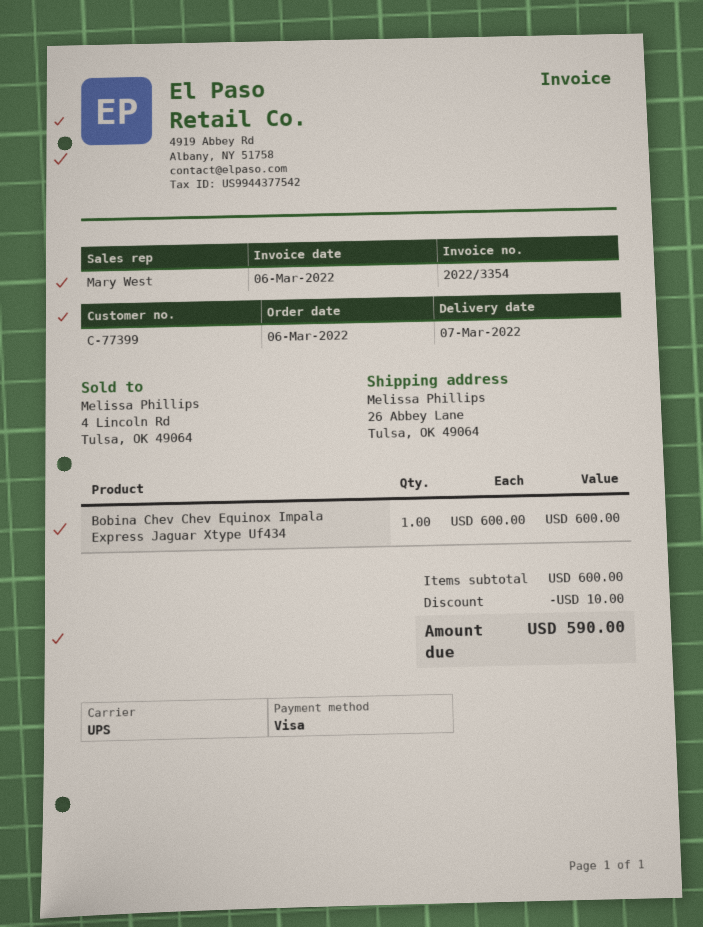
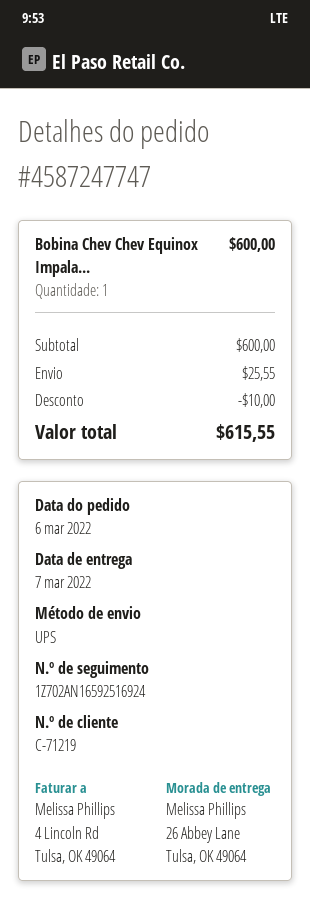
customer number: C-77399 -> C-71219
shipping: none -> 25.55
total: 590.00 -> 615.55

